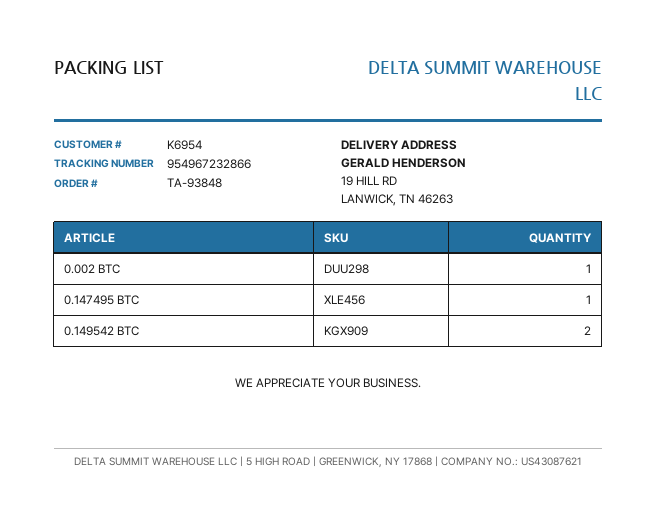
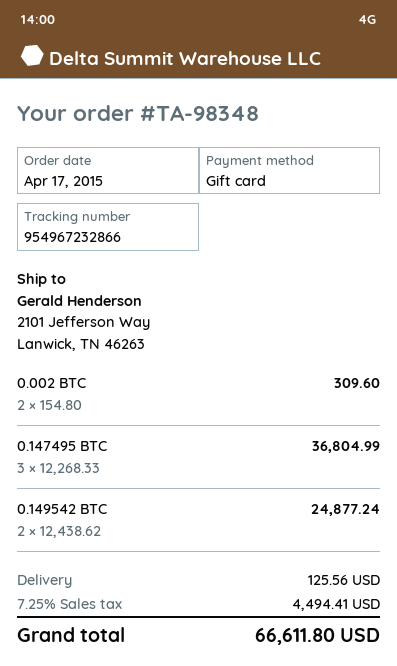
order number: TA-93848 -> TA-98348
ship to: 19 HILL RD, LANWICK, TN 46263 -> 2101 Jefferson Way, Lanwick, TN 46263
0.002 BTC: 1 -> 2
0.147495 BTC: 1 -> 3

